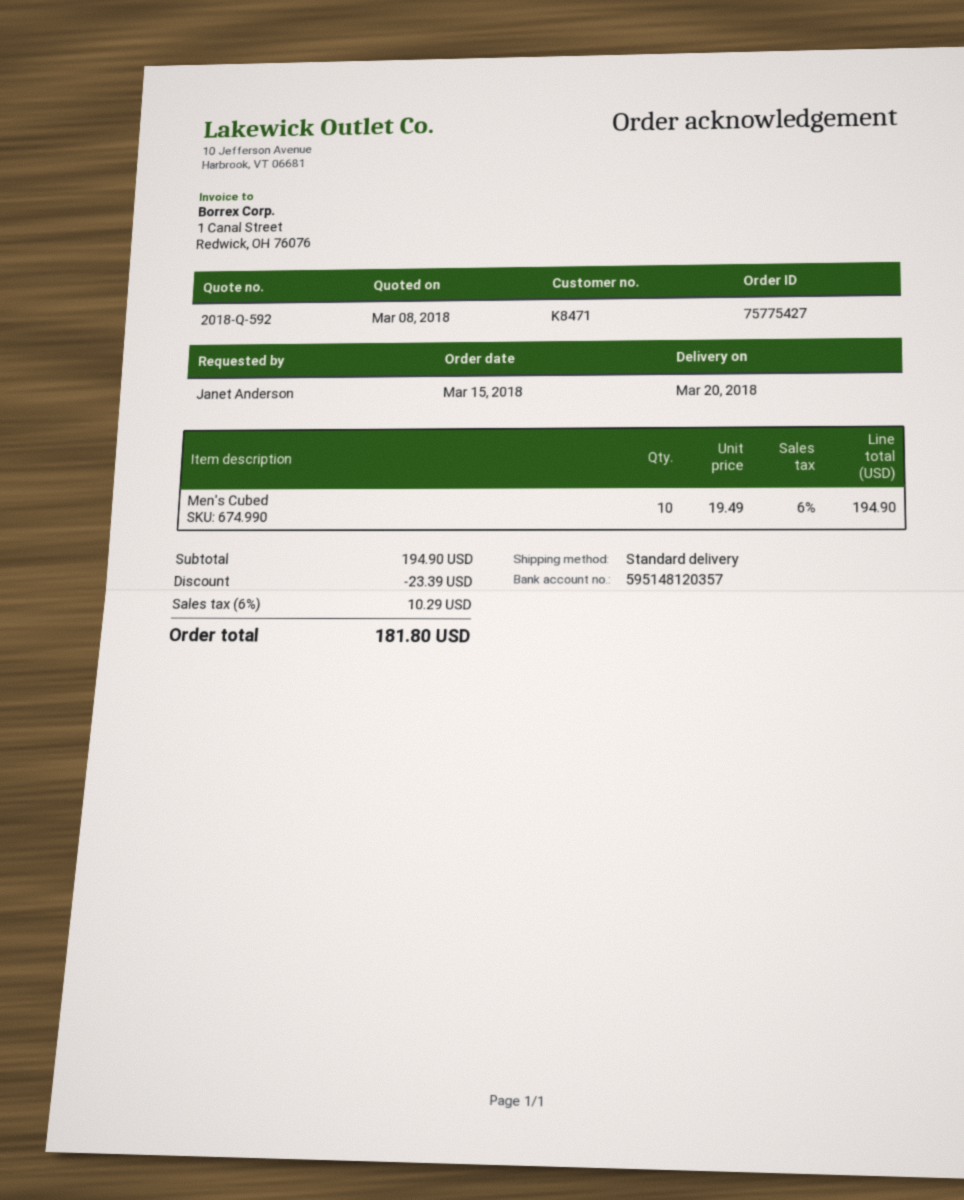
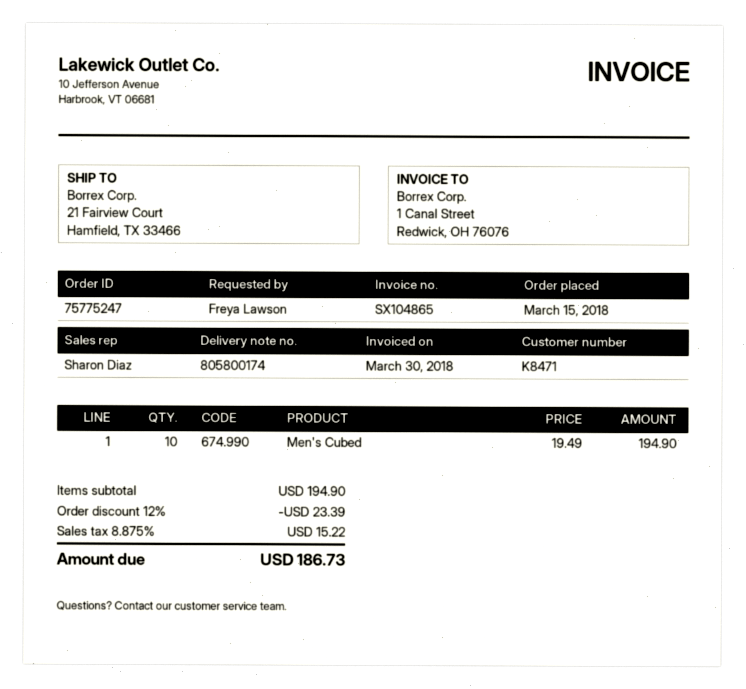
order number: 75775427 -> 75775247
ordered by: Janet Anderson -> Freya Lawson
tax: 6% = 10.29 -> 8.875% = 15.22
total: 181.80 -> 186.73

